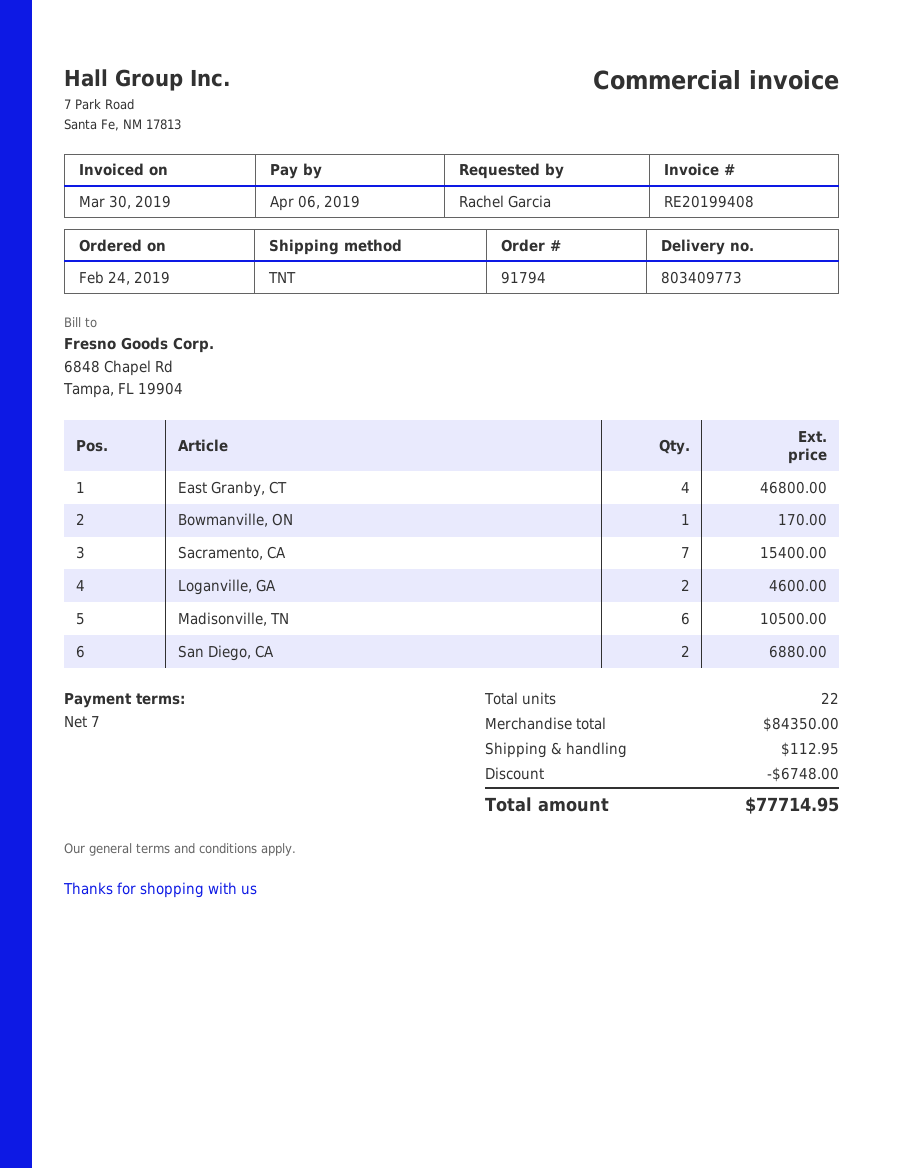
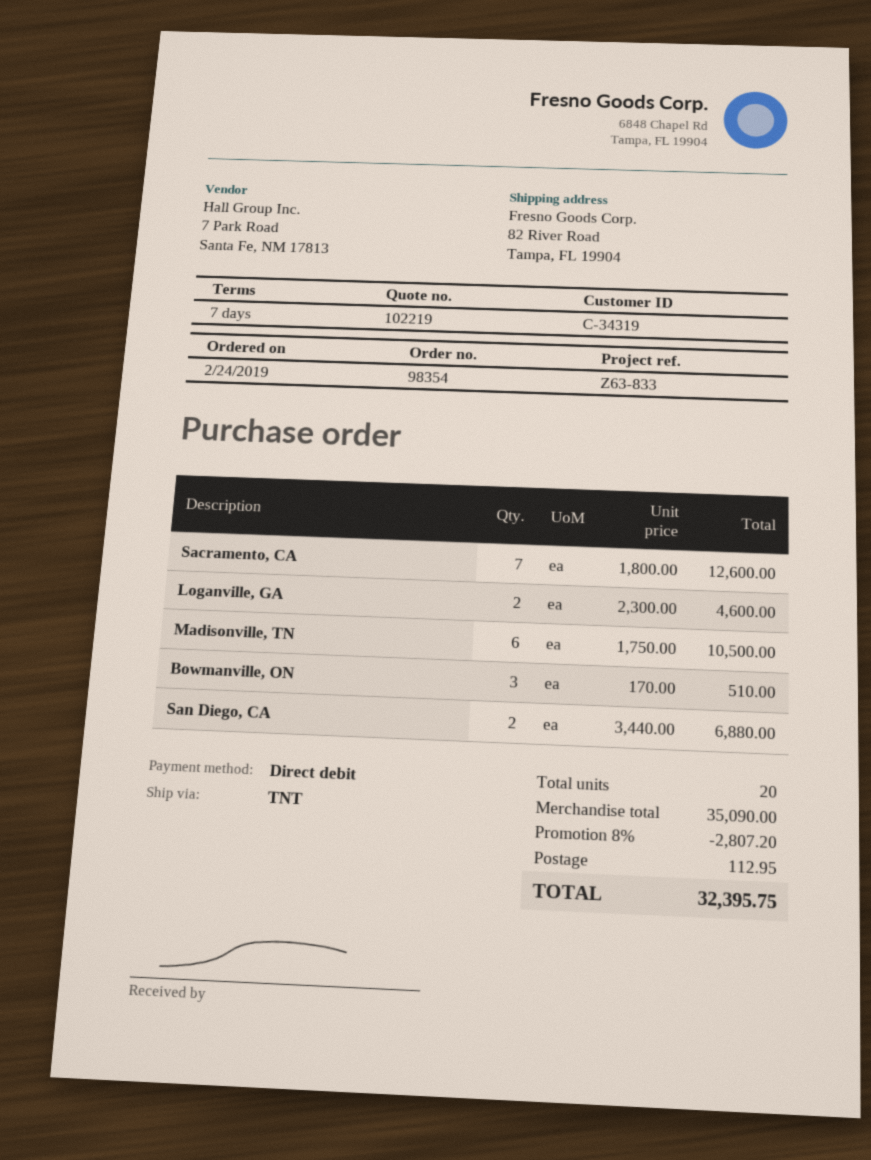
order number: 91794 -> 98354
East Granby, CT: 4 for 46800.00 -> none
Bowmanville, ON: 1 for 170.00 -> 3 for 510.00
Sacramento, CA: 7 for 15400.00 -> 7 for 12600.00
total quantity: 22 -> 20
subtotal: 84350.00 -> 35090.00
discount: 6748.00 -> 2807.20
total: 77714.95 -> 32395.75

